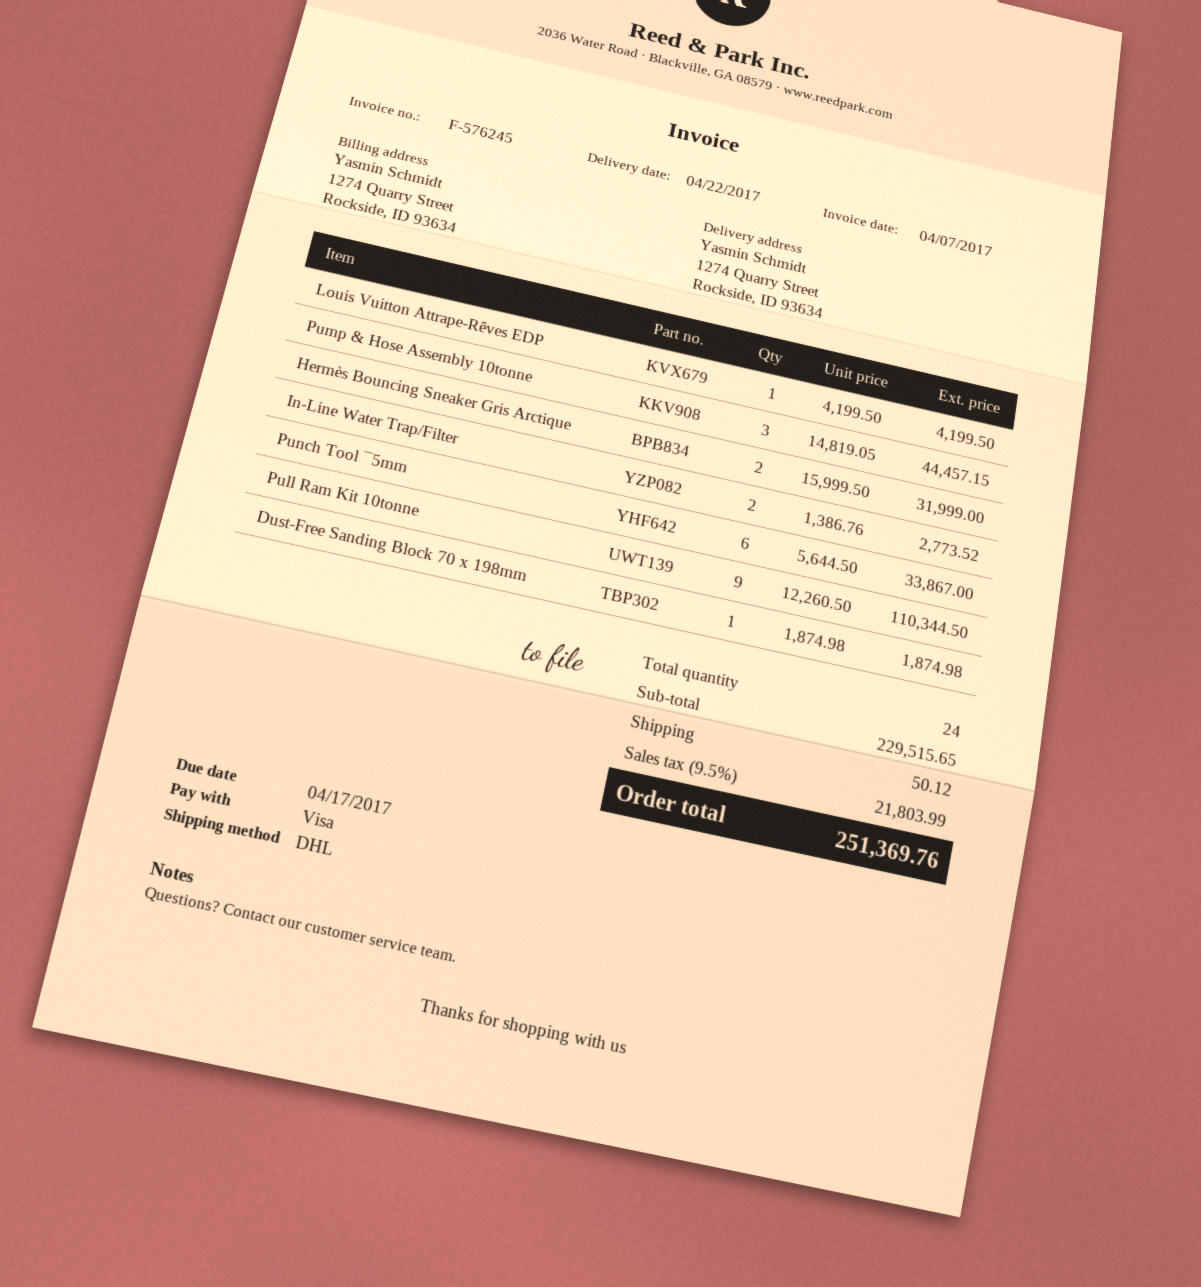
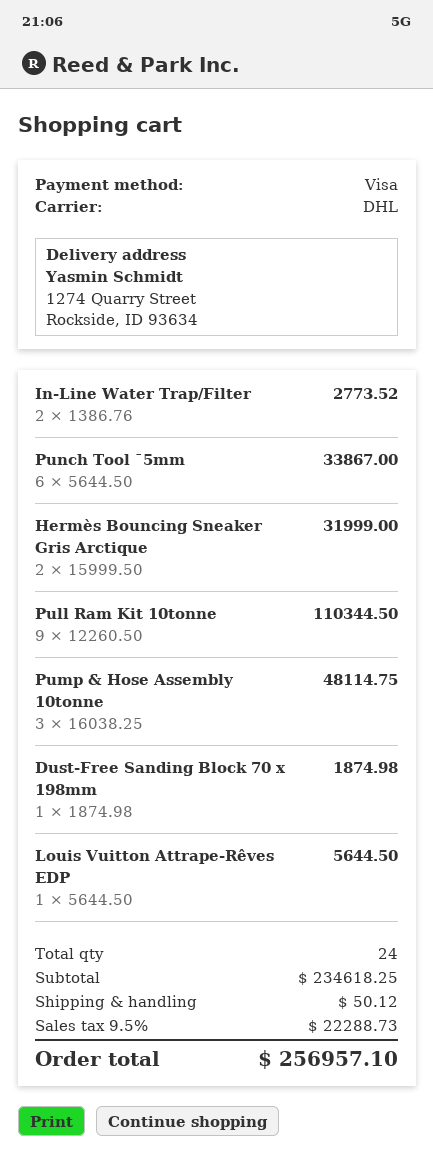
Louis Vuitton Attrape-Rêves EDP: 1 x 4199.50 = 4199.50 -> 1 x 5644.50 = 5644.50
Pump & Hose Assembly 10tonne: 3 x 14819.05 = 44457.15 -> 3 x 16038.25 = 48114.75
subtotal: 229515.65 -> 234618.25
tax: 9.5% = 21803.99 -> 9.5% = 22288.73
total: 251369.76 -> 256957.10

